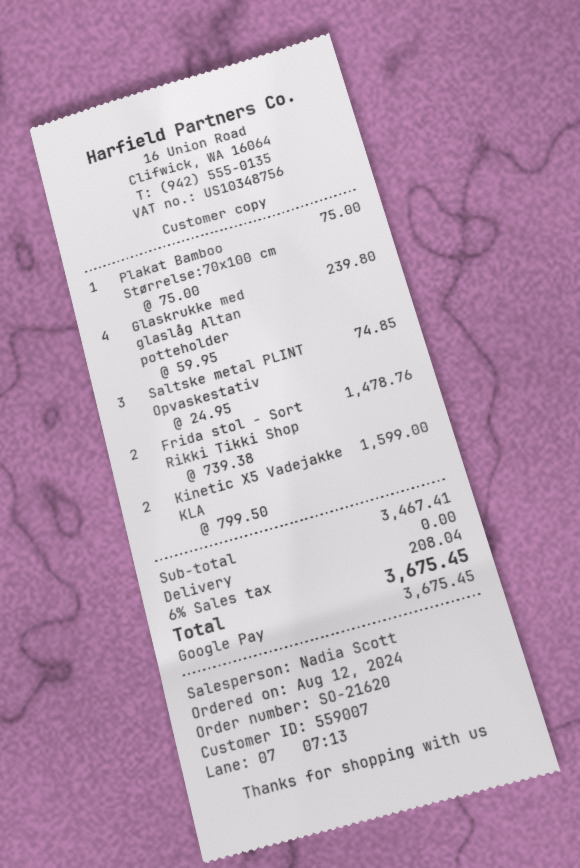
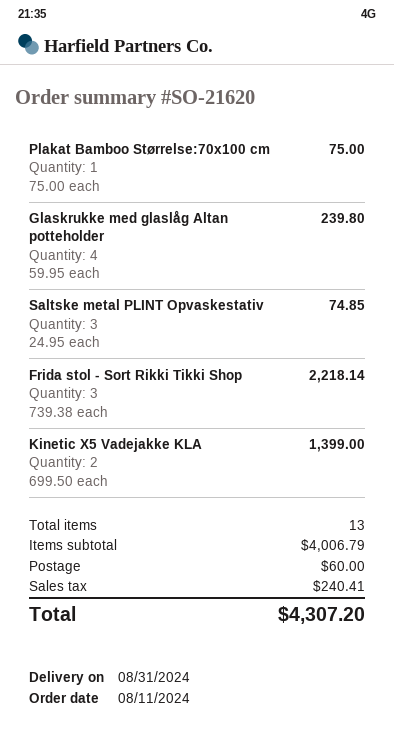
order date: 2024-08-12 -> 2024-08-11
Frida stol - Sort Rikki Tikki Shop: 2 x 739.38 = 1478.76 -> 3 x 739.38 = 2218.14
Kinetic X5 Vadejakke KLA: 2 x 799.50 = 1599.00 -> 2 x 699.50 = 1399.00
subtotal: 3467.41 -> 4006.79
shipping: 0.00 -> 60.00
tax: 208.04 -> 240.41
total: 3675.45 -> 4307.20

